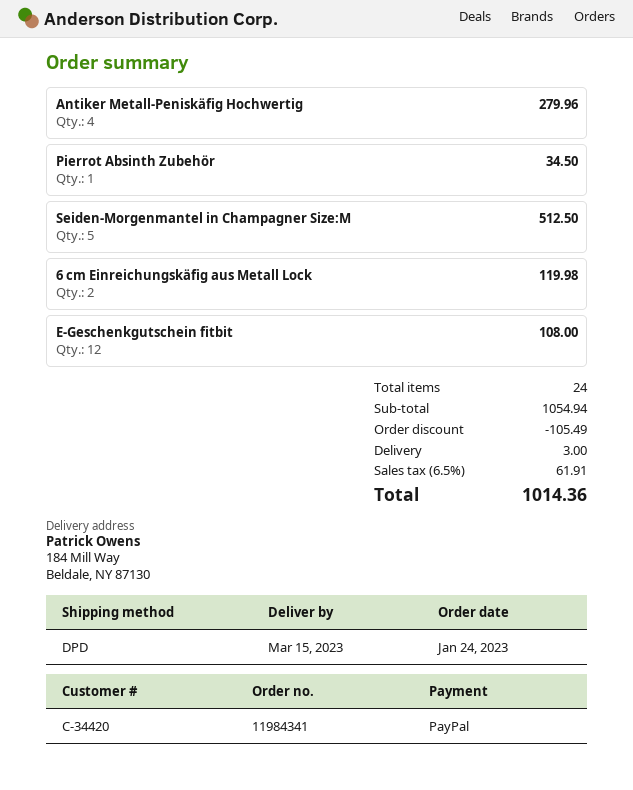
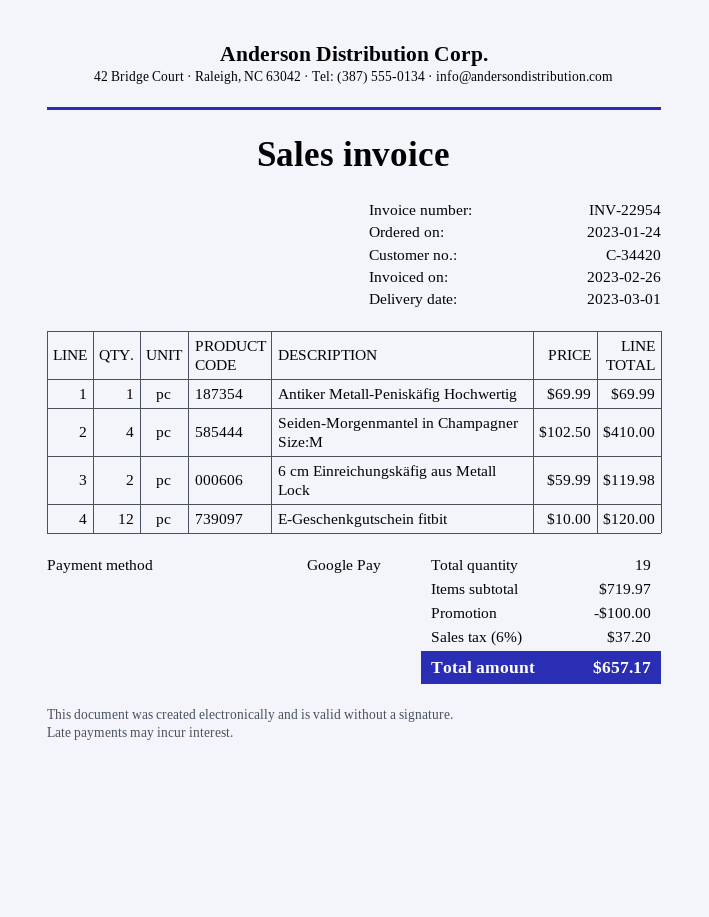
delivery date: 2023-03-15 -> 2023-03-01
payment method: PayPal -> Google Pay
Antiker Metall-Peniskäfig Hochwertig: 4 for 279.96 -> 1 for 69.99
Pierrot Absinth Zubehör: 1 for 34.50 -> none
Seiden-Morgenmantel in Champagner Size:M: 5 for 512.50 -> 4 for 410.00
E-Geschenkgutschein fitbit: 12 for 108.00 -> 12 for 120.00
total quantity: 24 -> 19
subtotal: 1054.94 -> 719.97
discount: 105.49 -> 100.00
shipping: 3.00 -> none
tax: 6.5% = 61.91 -> 6% = 37.20
total: 1014.36 -> 657.17

